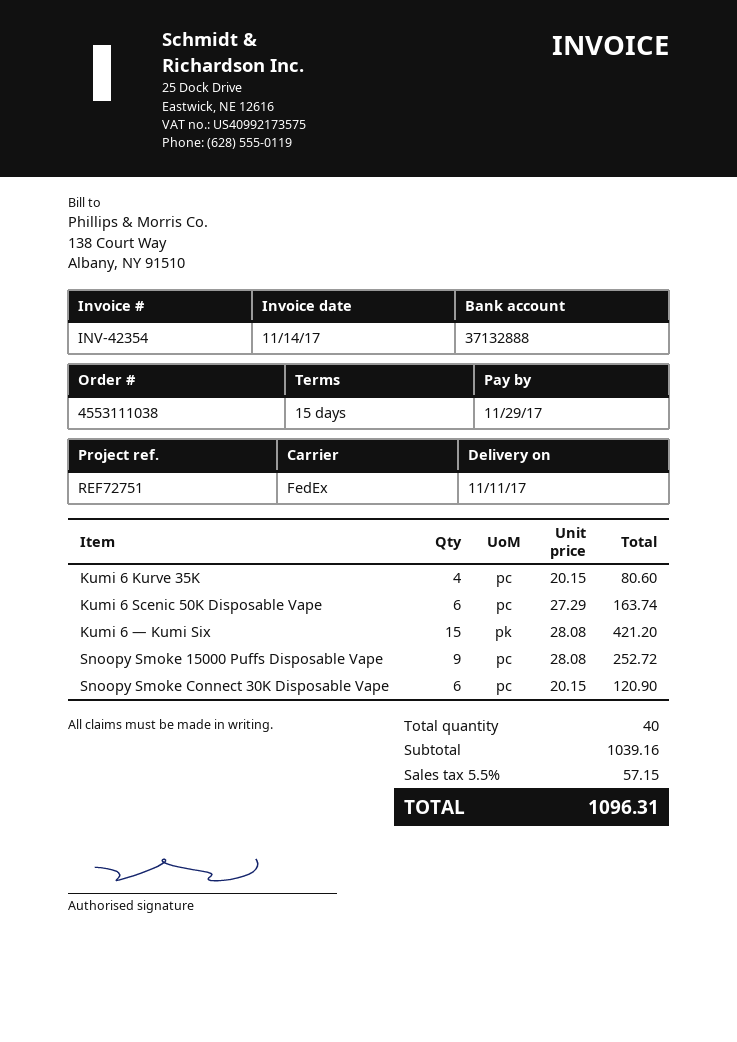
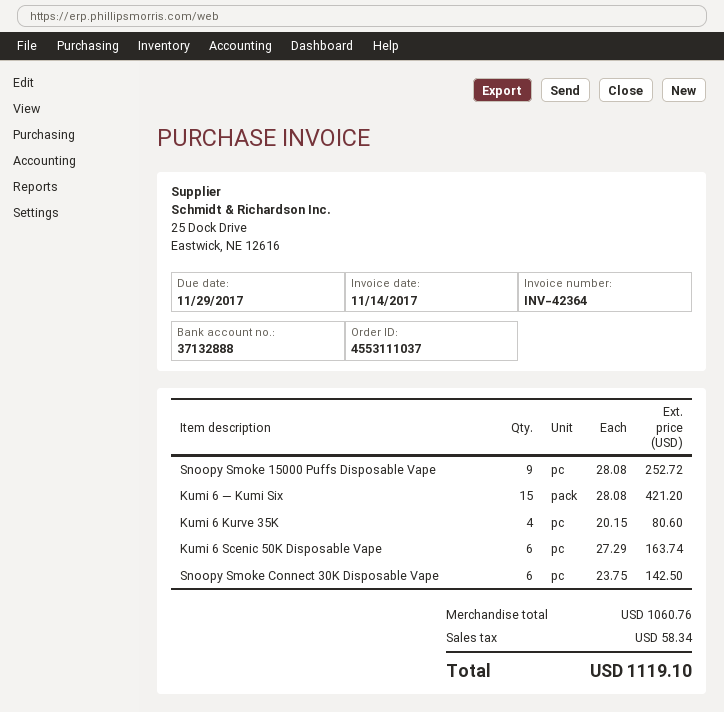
order number: 4553111038 -> 4553111037
invoice number: INV-42354 -> INV-42364
Snoopy Smoke Connect 30K Disposable Vape: 6 x 20.15 = 120.90 -> 6 x 23.75 = 142.50
subtotal: 1039.16 -> 1060.76
tax: 57.15 -> 58.34
total: 1096.31 -> 1119.10

